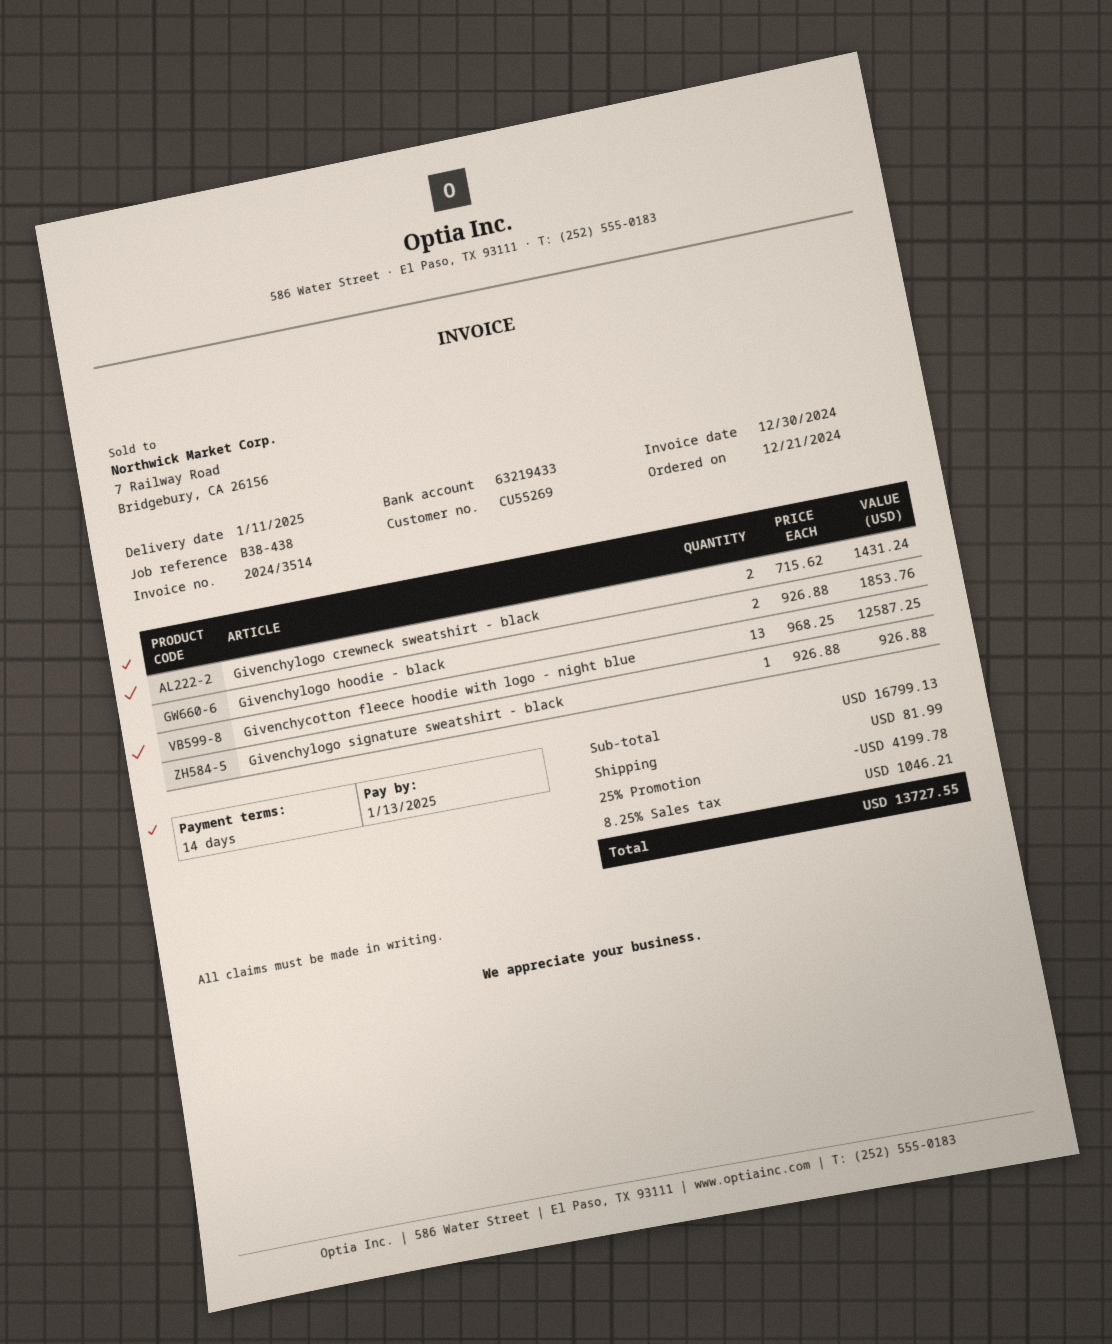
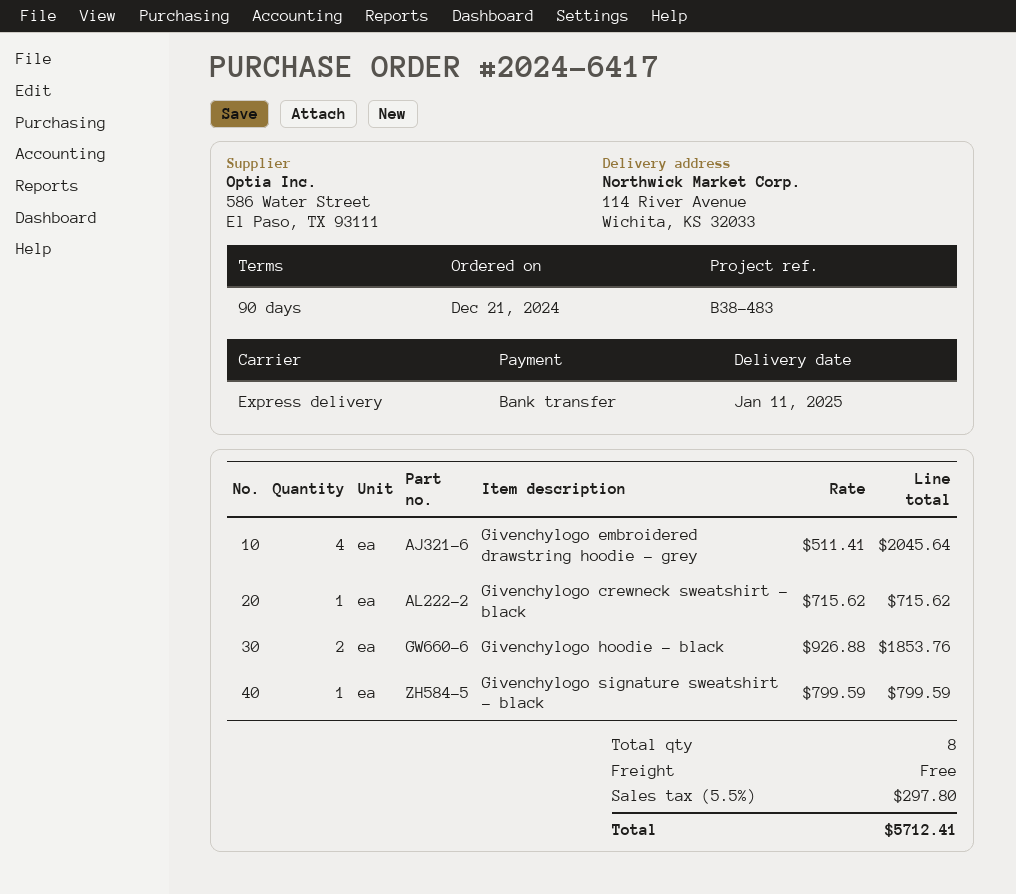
payment terms: 14 days -> 90 days
reference: B38-438 -> B38-483
Givenchylogo crewneck sweatshirt - black: 2 x 715.62 = 1431.24 -> 1 x 715.62 = 715.62
Givenchycotton fleece hoodie with logo - night blue: 13 x 968.25 = 12587.25 -> none
Givenchylogo signature sweatshirt - black: 1 x 926.88 = 926.88 -> 1 x 799.59 = 799.59
Givenchylogo embroidered drawstring hoodie - grey: none -> 4 x 511.41 = 2045.64
discount: 25% = 4199.78 -> none
shipping: 81.99 -> 0.00
tax: 8.25% = 1046.21 -> 5.5% = 297.80
total: 13727.55 -> 5712.41

